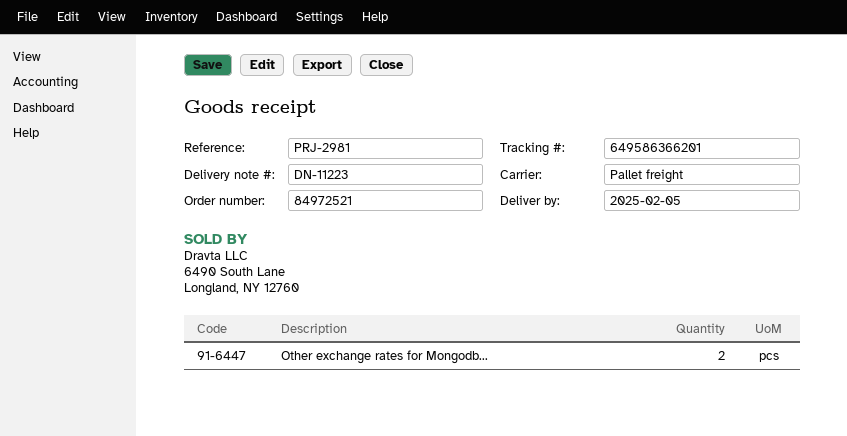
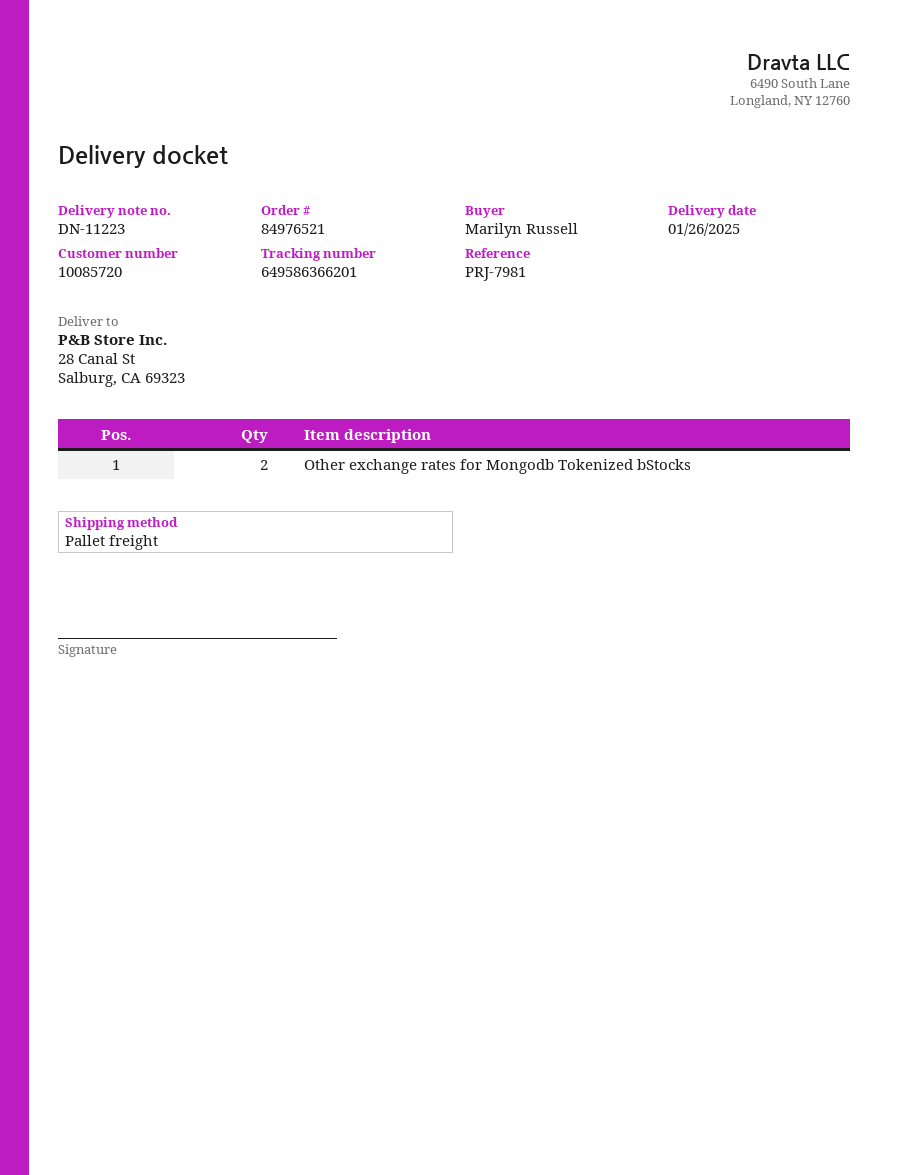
order number: 84972521 -> 84976521
delivery date: 2025-02-05 -> 2025-01-26
reference: PRJ-2981 -> PRJ-7981

